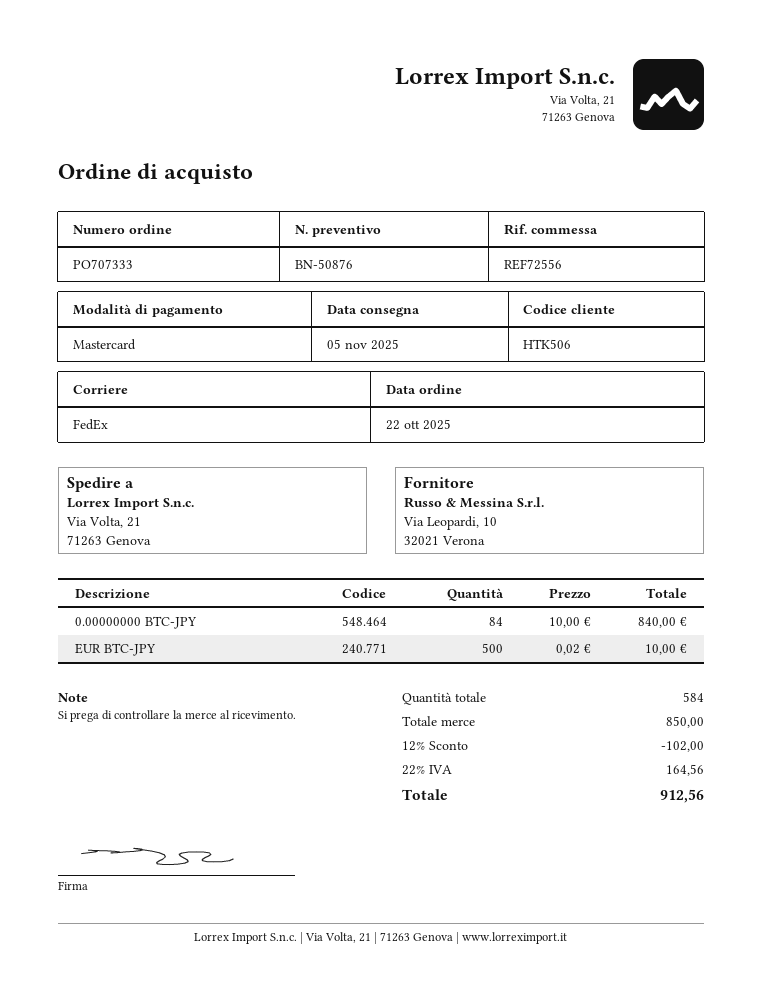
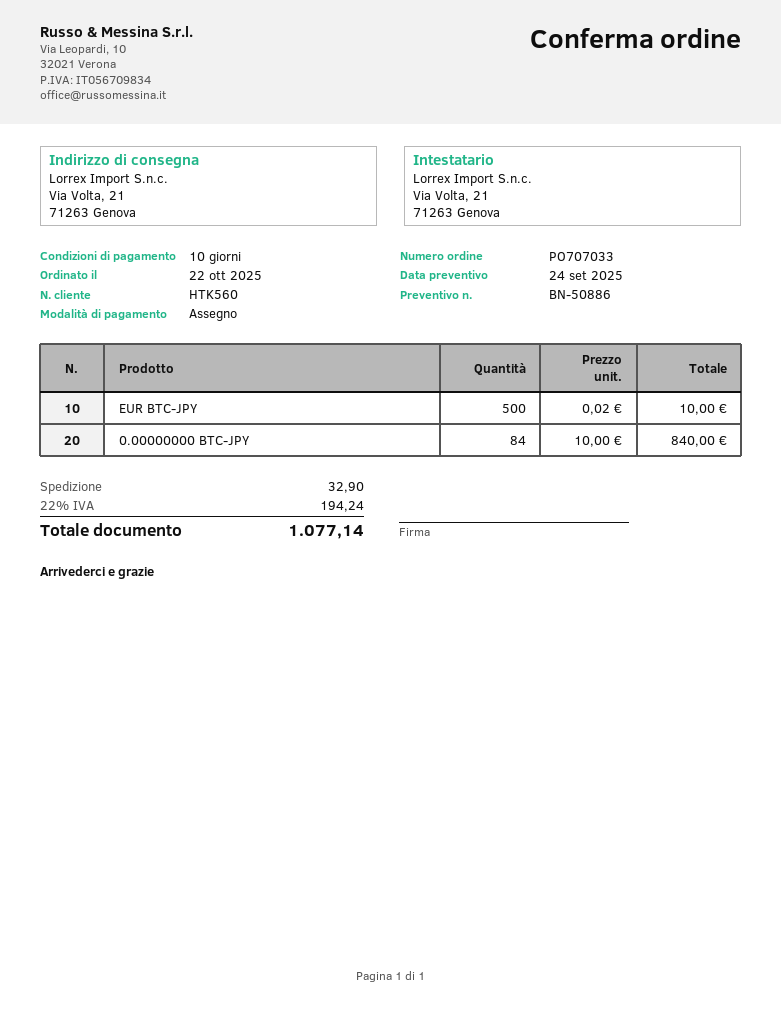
quote number: BN-50876 -> BN-50886
order number: PO707333 -> PO707033
customer number: HTK506 -> HTK560
payment method: Mastercard -> cheque
discount: 12% = 102.00 -> none
shipping: none -> 32.90
tax: 22% = 164.56 -> 22% = 194.24
total: 912.56 -> 1077.14

